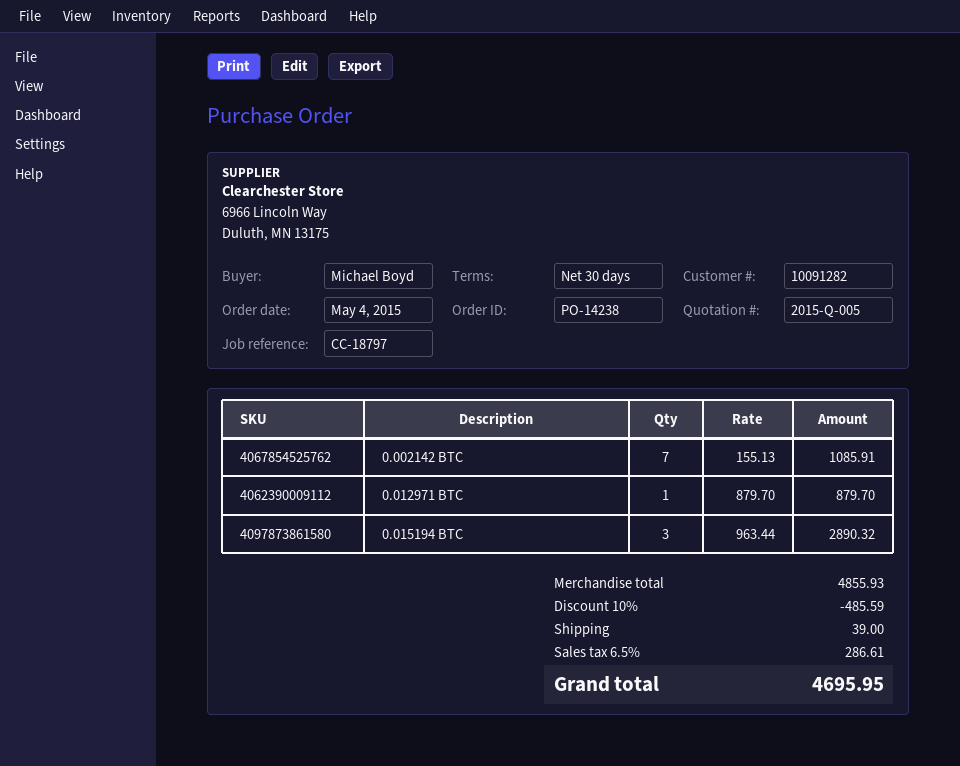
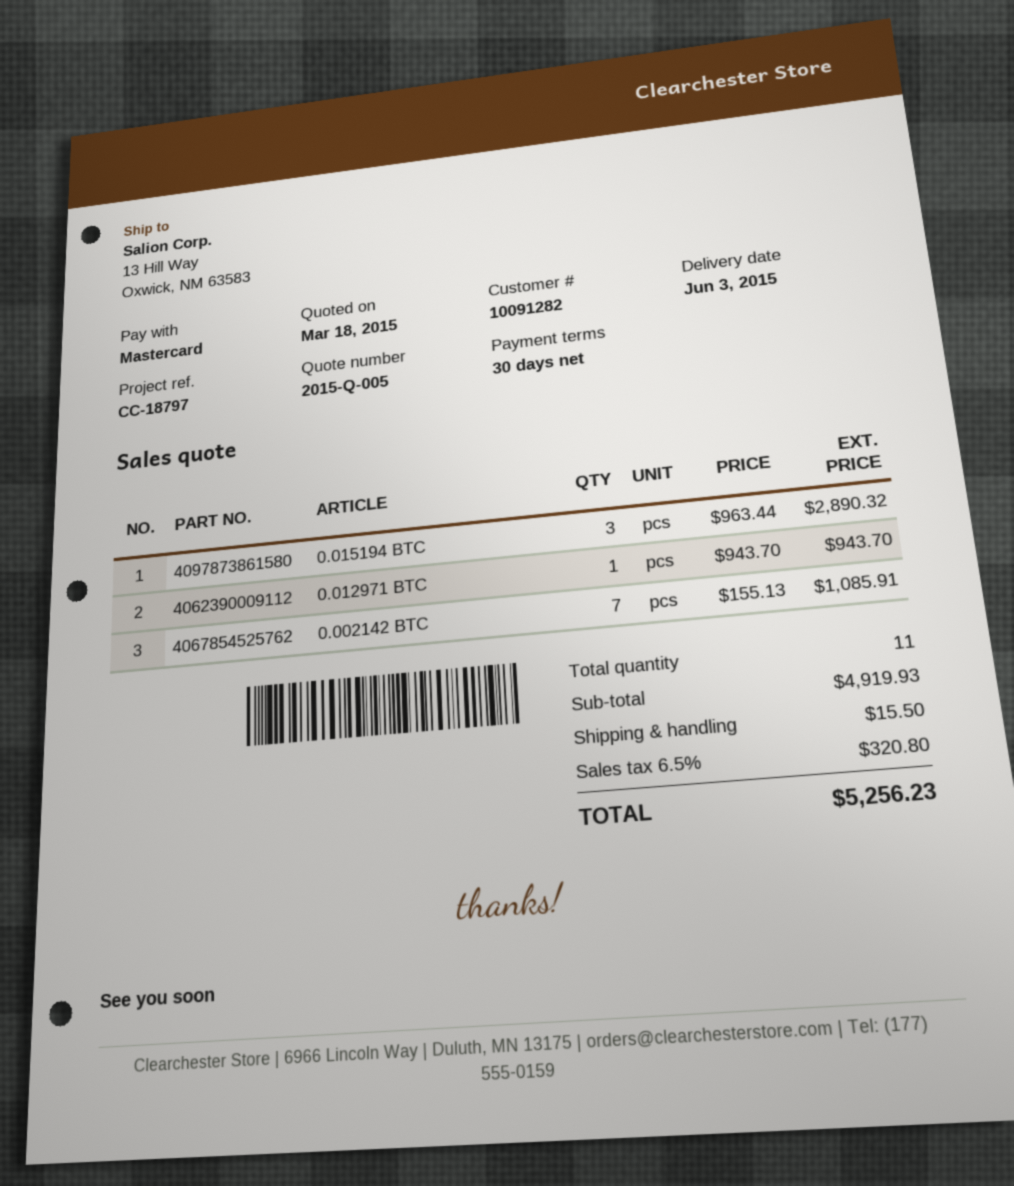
0.012971 BTC: 1 x 879.70 = 879.70 -> 1 x 943.70 = 943.70
subtotal: 4855.93 -> 4919.93
discount: 10% = 485.59 -> none
shipping: 39.00 -> 15.50
tax: 6.5% = 286.61 -> 6.5% = 320.80
total: 4695.95 -> 5256.23

